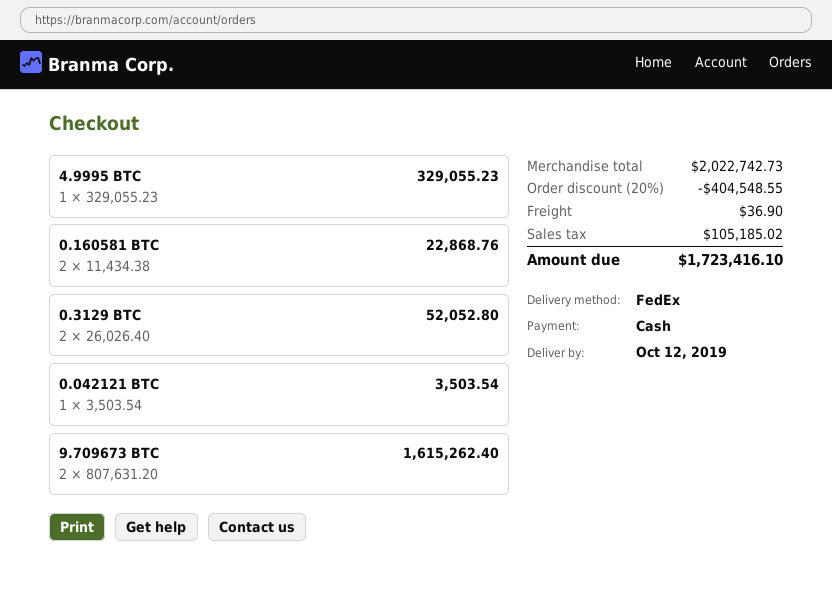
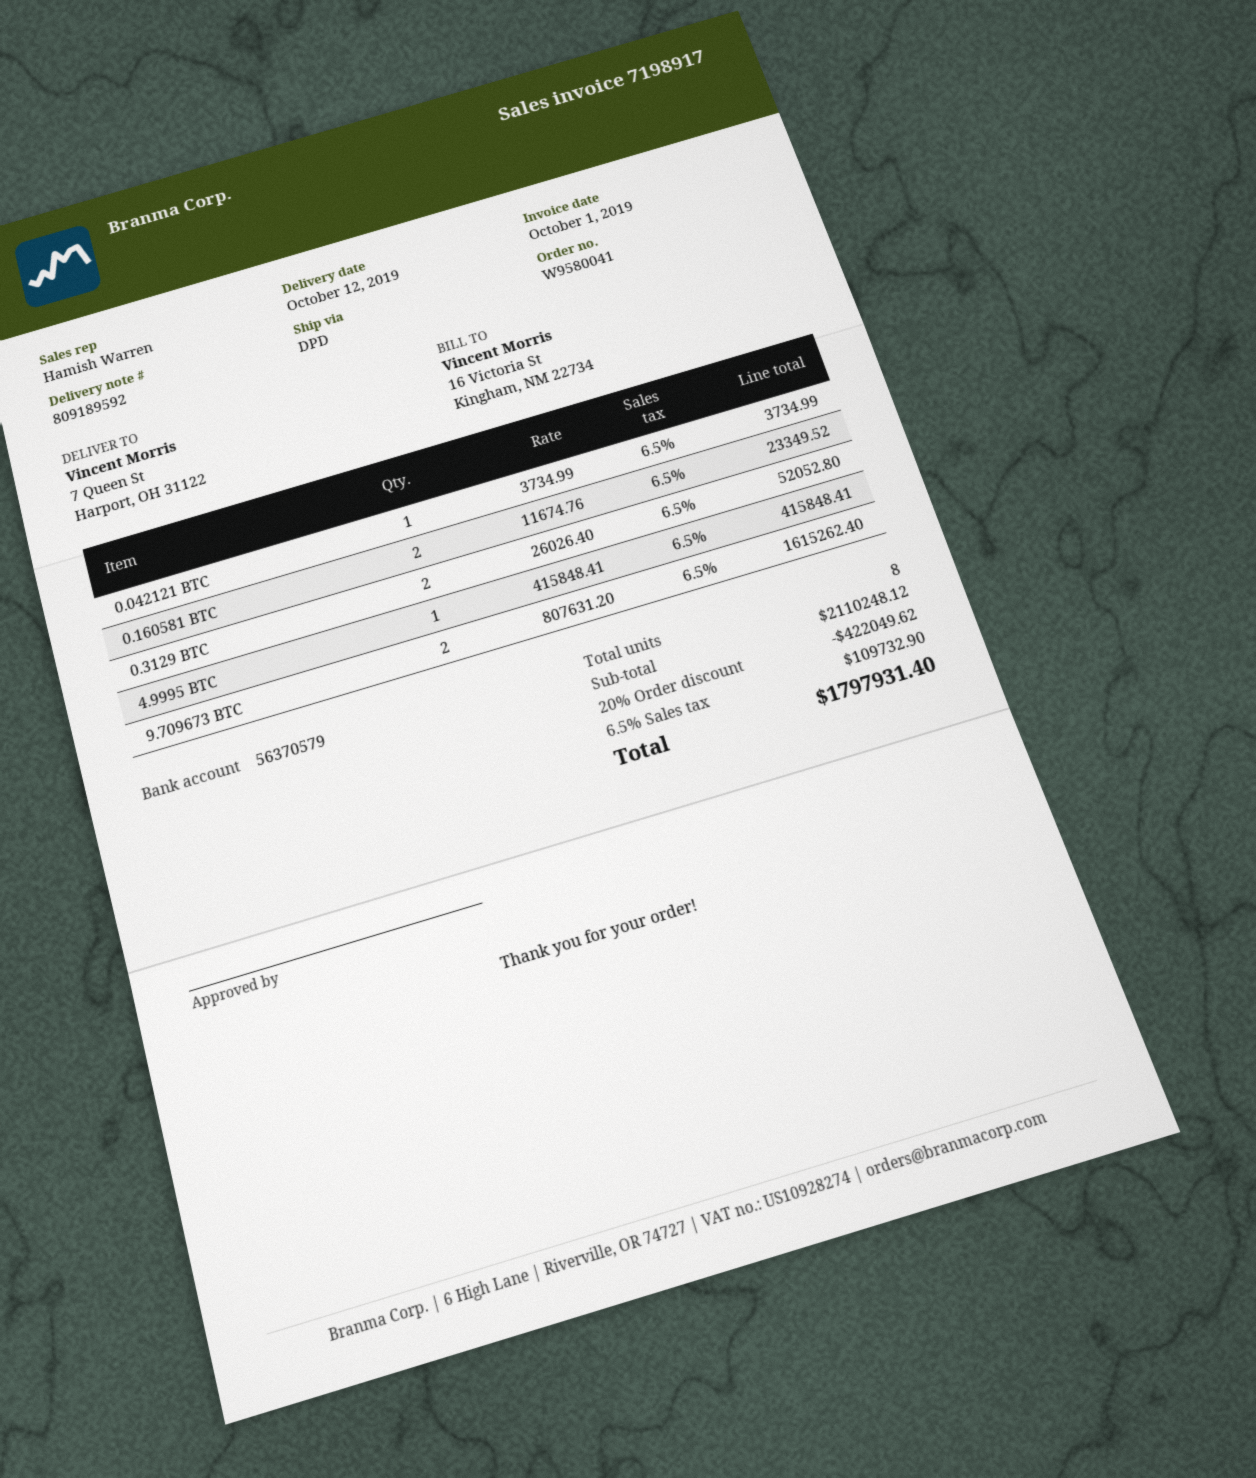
shipping method: FedEx -> DPD
4.9995 BTC: 1 x 329055.23 = 329055.23 -> 1 x 415848.41 = 415848.41
0.160581 BTC: 2 x 11434.38 = 22868.76 -> 2 x 11674.76 = 23349.52
0.042121 BTC: 1 x 3503.54 = 3503.54 -> 1 x 3734.99 = 3734.99
subtotal: 2022742.73 -> 2110248.12
discount: 20% = 404548.55 -> 20% = 422049.62
shipping: 36.90 -> none
tax: 105185.02 -> 109732.90
total: 1723416.10 -> 1797931.40

